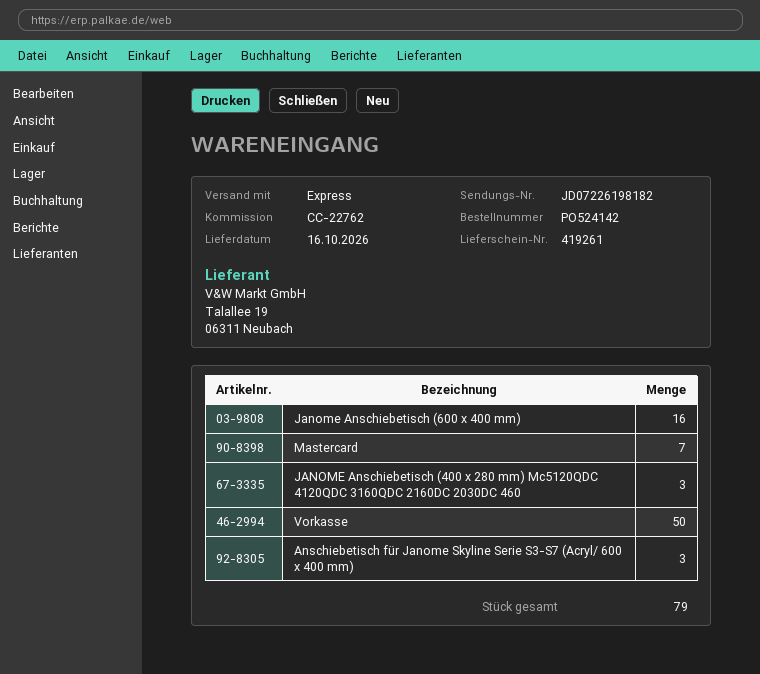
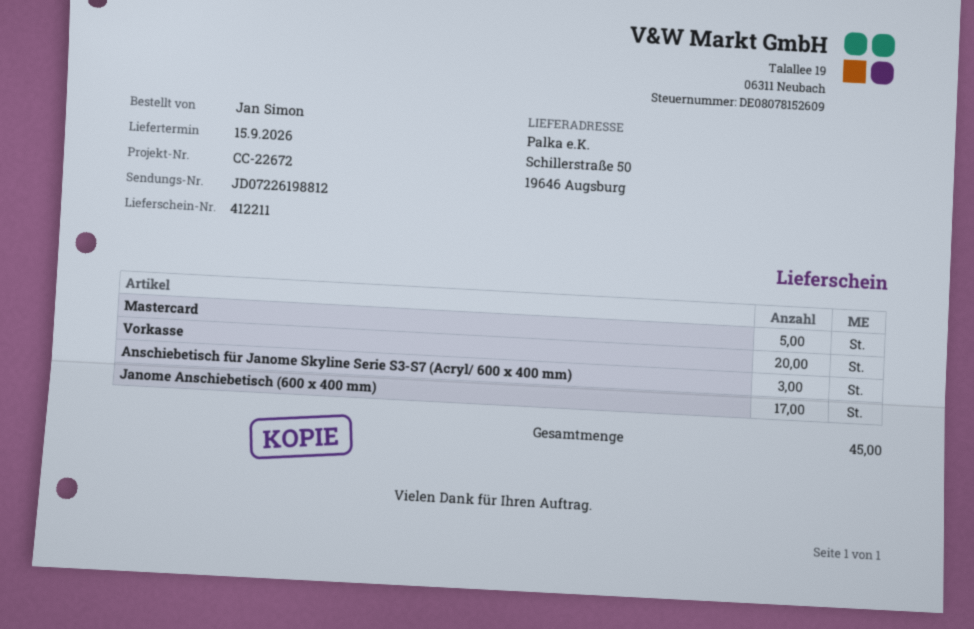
delivery note number: 419261 -> 412211
delivery date: 2026-10-16 -> 2026-09-15
reference: CC-22762 -> CC-22672
tracking number: JD07226198182 -> JD07226198812
Janome Anschiebetisch (600 x 400 mm): 16 -> 17
Mastercard: 7 -> 5
JANOME Anschiebetisch (400 x 280 mm) Mc5120QDC 4120QDC 3160QDC 2160DC 2030DC 460: 3 -> none
Vorkasse: 50 -> 20
total quantity: 79 -> 45

